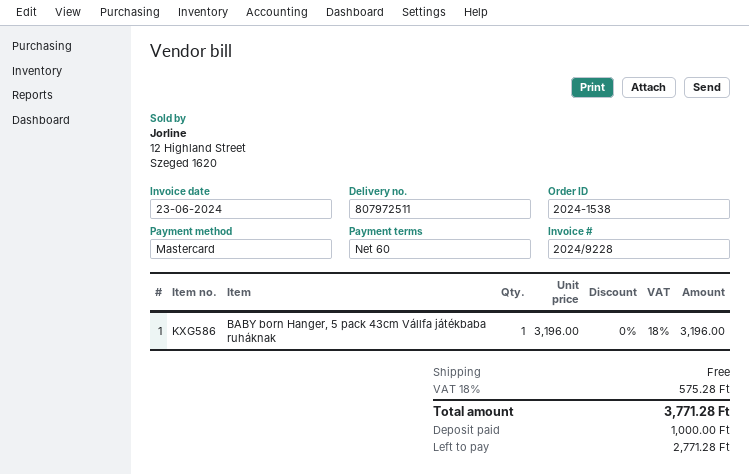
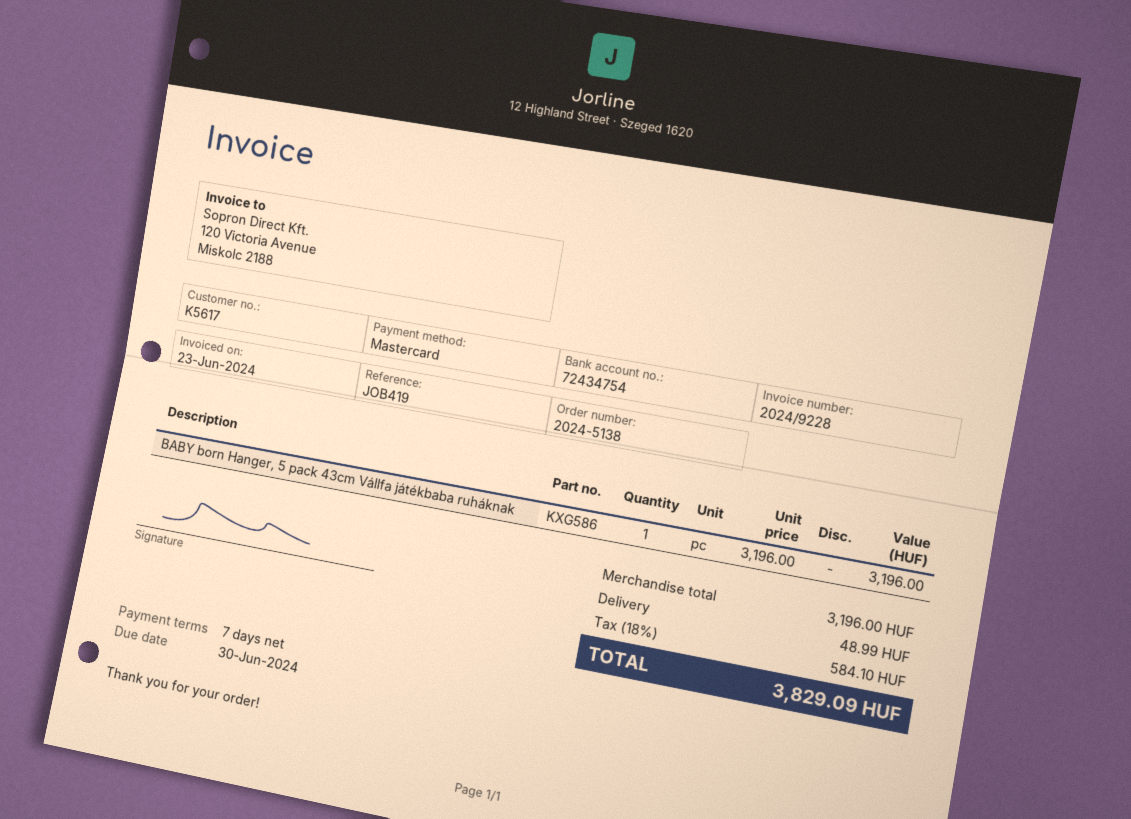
order number: 2024-1538 -> 2024-5138
payment terms: 60 days -> 7 days
shipping: 0.00 -> 48.99
tax: 18% = 575.28 -> 18% = 584.10
total: 3771.28 -> 3829.09

